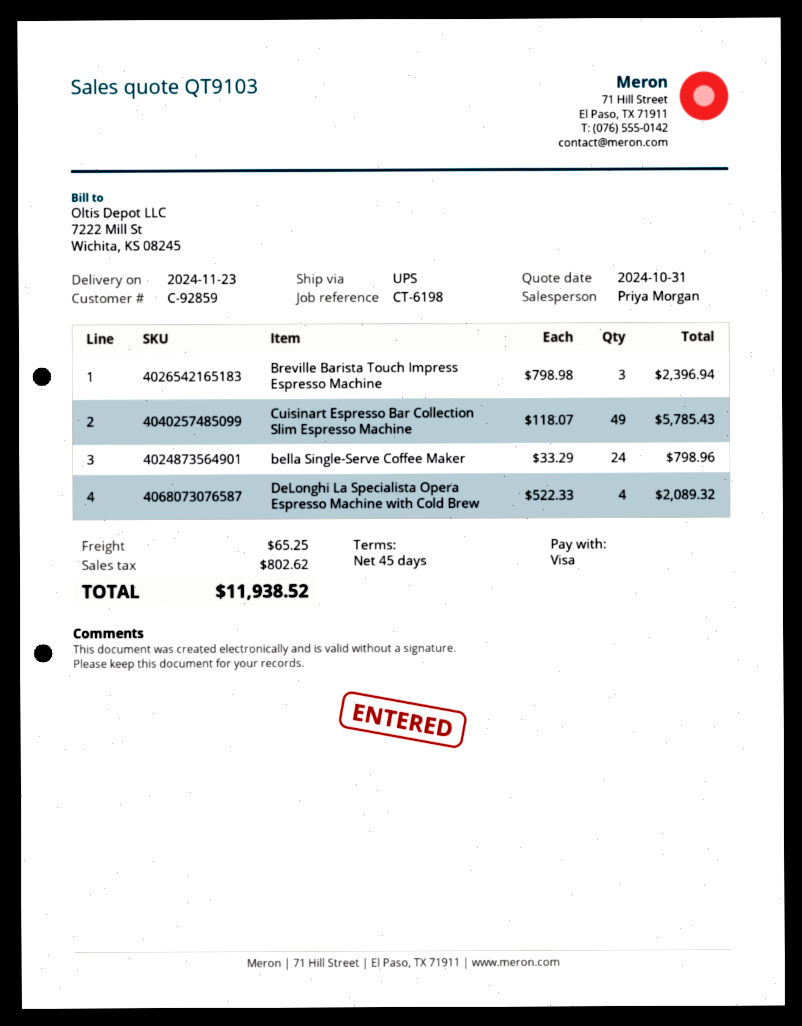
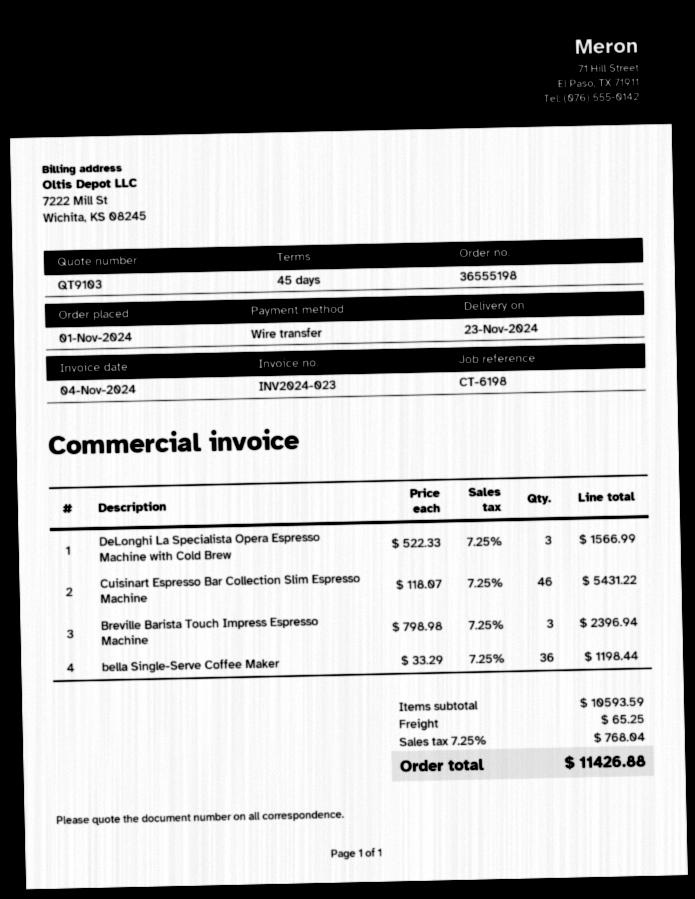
payment method: Visa -> bank transfer
Cuisinart Espresso Bar Collection Slim Espresso Machine: 49 x 118.07 = 5785.43 -> 46 x 118.07 = 5431.22
bella Single-Serve Coffee Maker: 24 x 33.29 = 798.96 -> 36 x 33.29 = 1198.44
DeLonghi La Specialista Opera Espresso Machine with Cold Brew: 4 x 522.33 = 2089.32 -> 3 x 522.33 = 1566.99
tax: 802.62 -> 768.04
total: 11938.52 -> 11426.88

